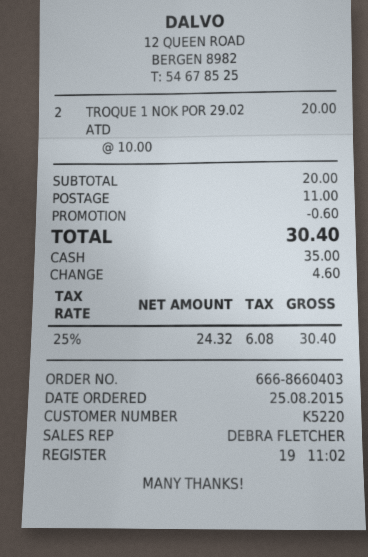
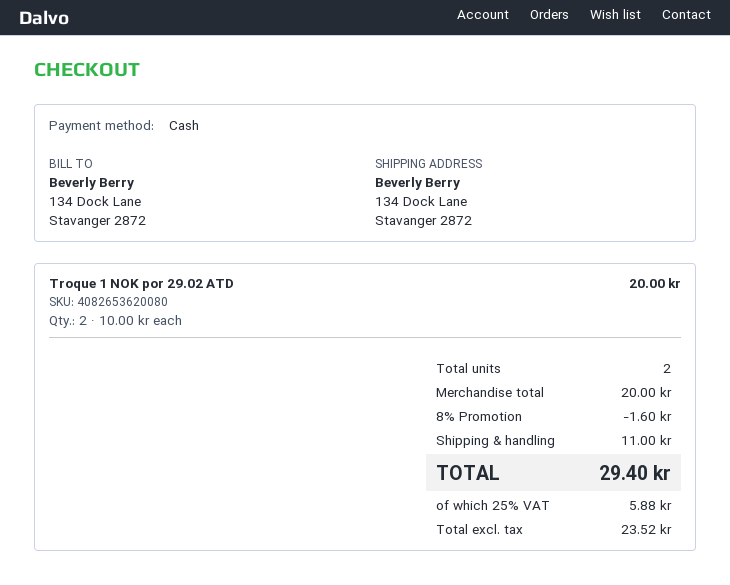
discount: 0.60 -> 1.60
net: 24.32 -> 23.52
tax: 25% = 6.08 -> 25% = 5.88
total: 30.40 -> 29.40

